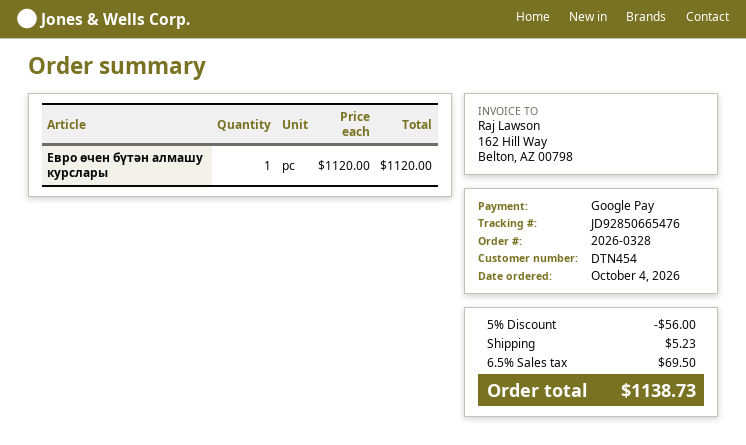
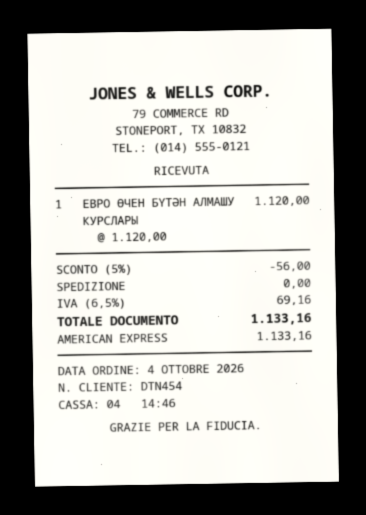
payment method: Google Pay -> American Express
shipping: 5.23 -> 0.00
tax: 6.5% = 69.50 -> 6.5% = 69.16
total: 1138.73 -> 1133.16

